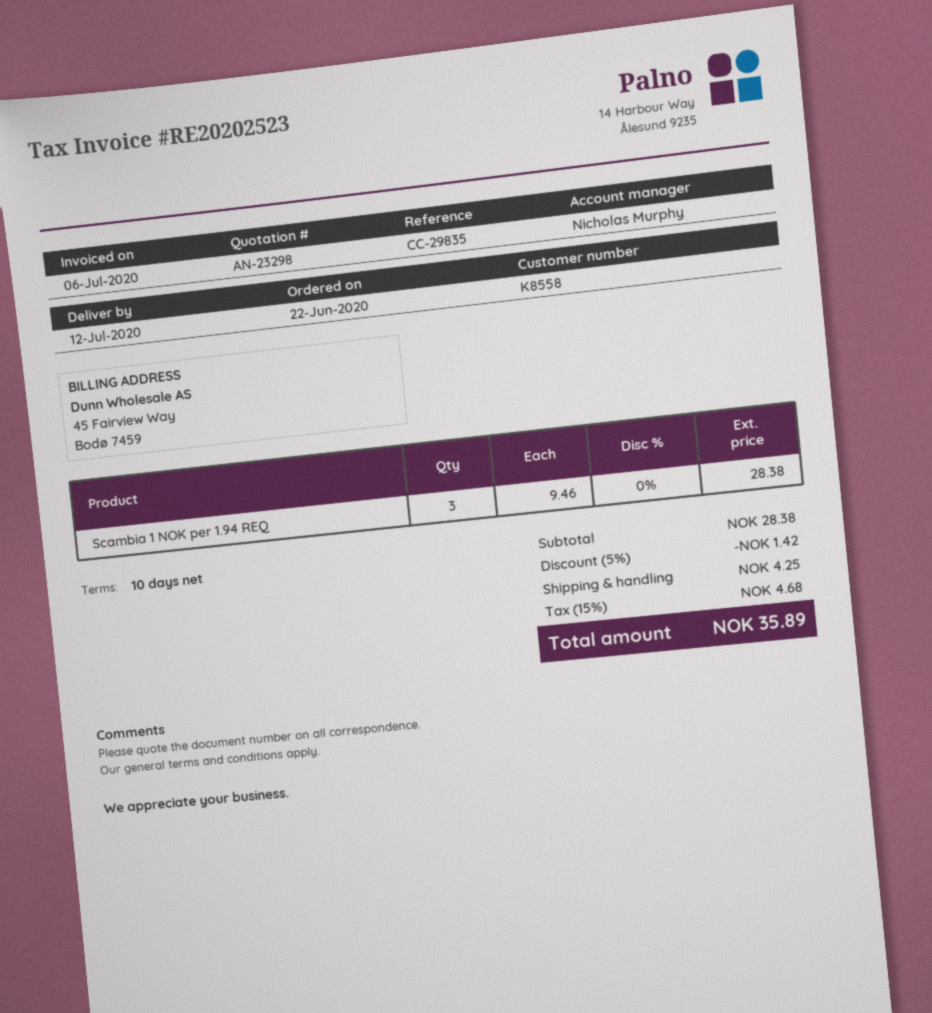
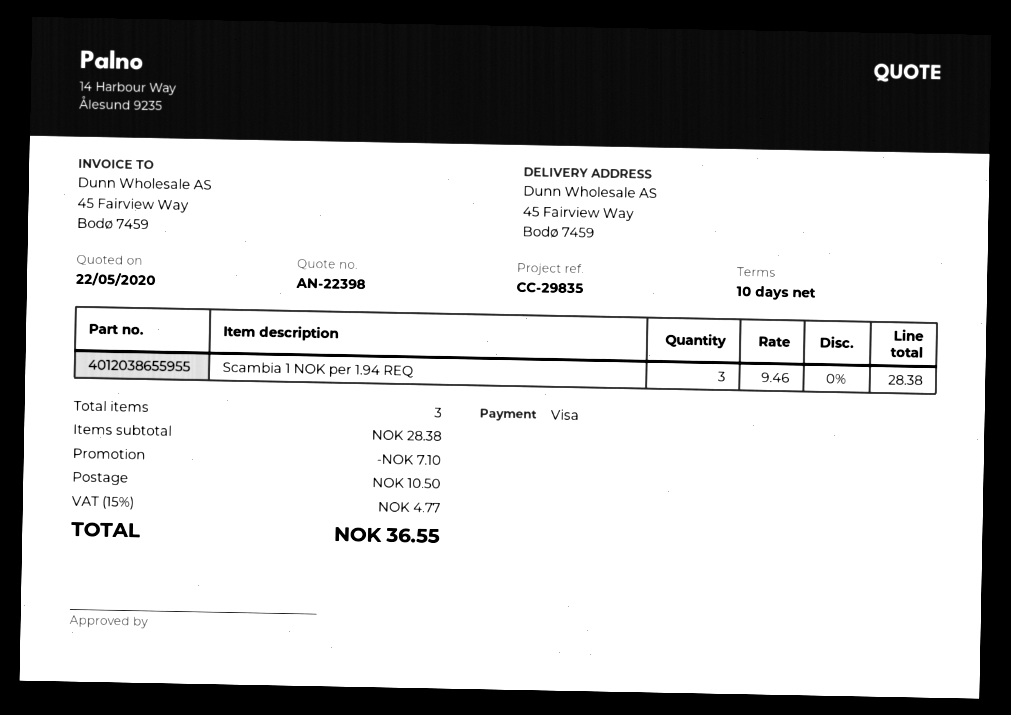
quote number: AN-23298 -> AN-22398
discount: 1.42 -> 7.10
shipping: 4.25 -> 10.50
tax: 15% = 4.68 -> 15% = 4.77
total: 35.89 -> 36.55

